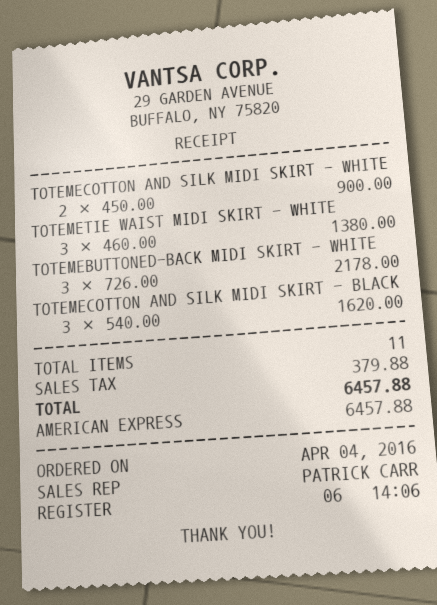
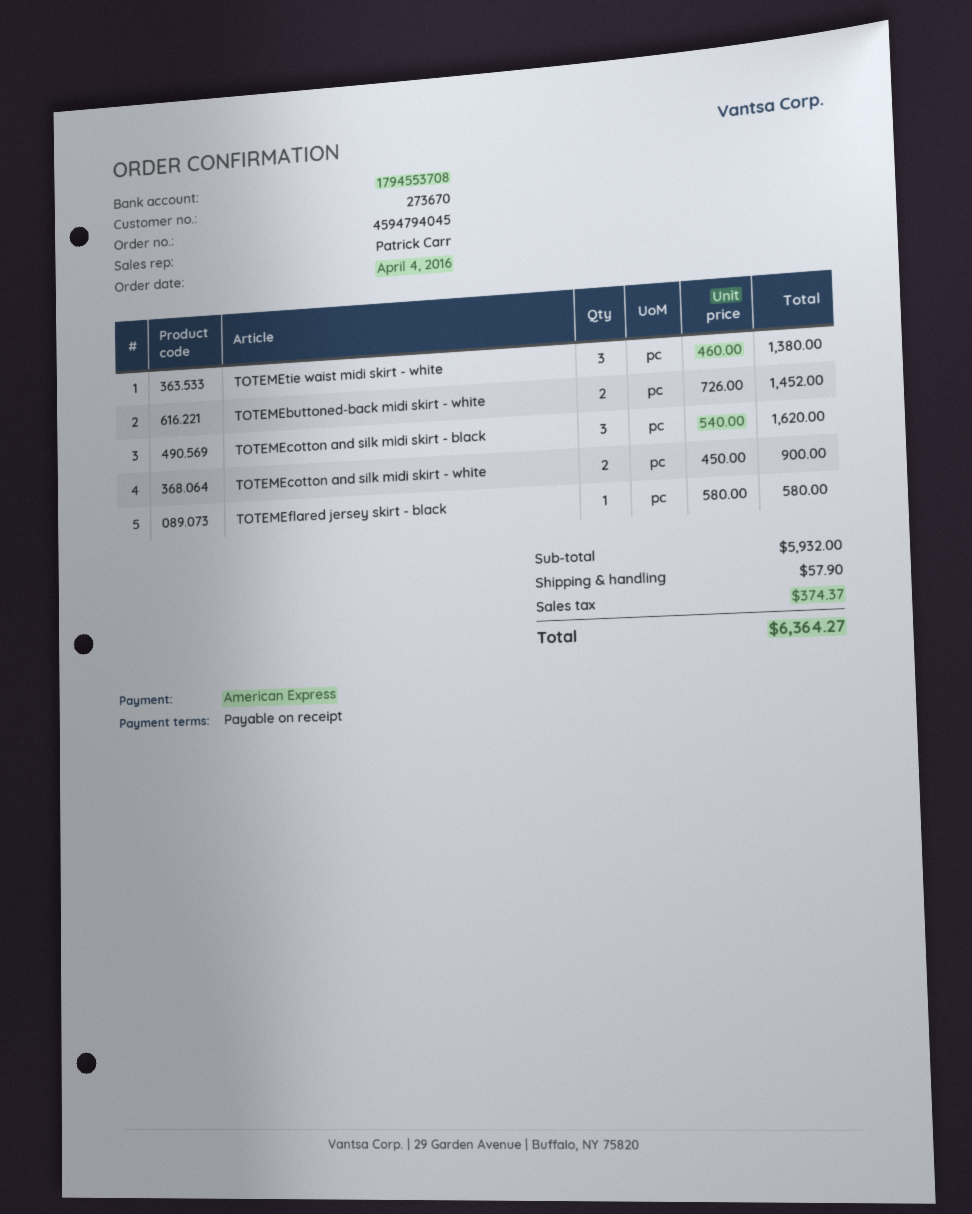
TOTEMEBUTTONED-BACK MIDI SKIRT - WHITE: 3 x 726.00 = 2178.00 -> 2 x 726.00 = 1452.00
TOTEMEflared jersey skirt - black: none -> 1 x 580.00 = 580.00
shipping: none -> 57.90
tax: 379.88 -> 374.37
total: 6457.88 -> 6364.27

